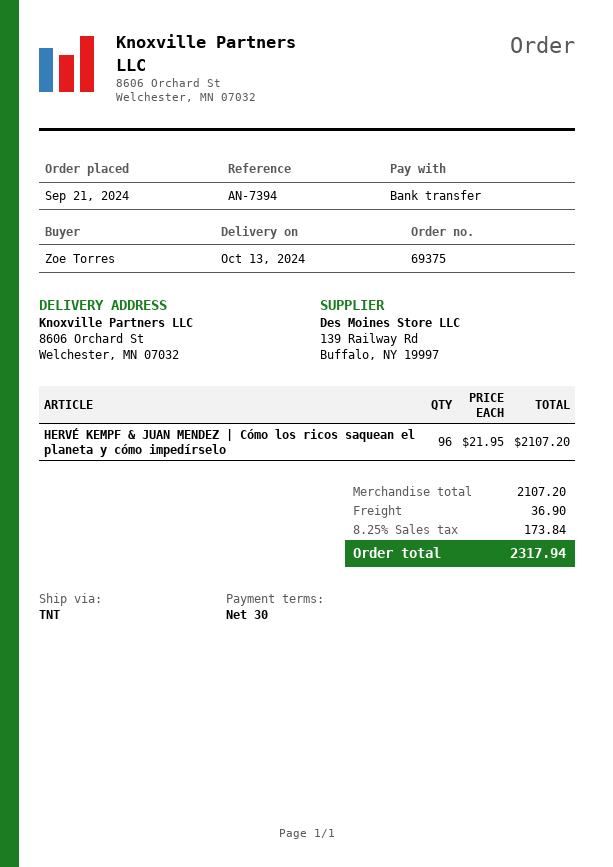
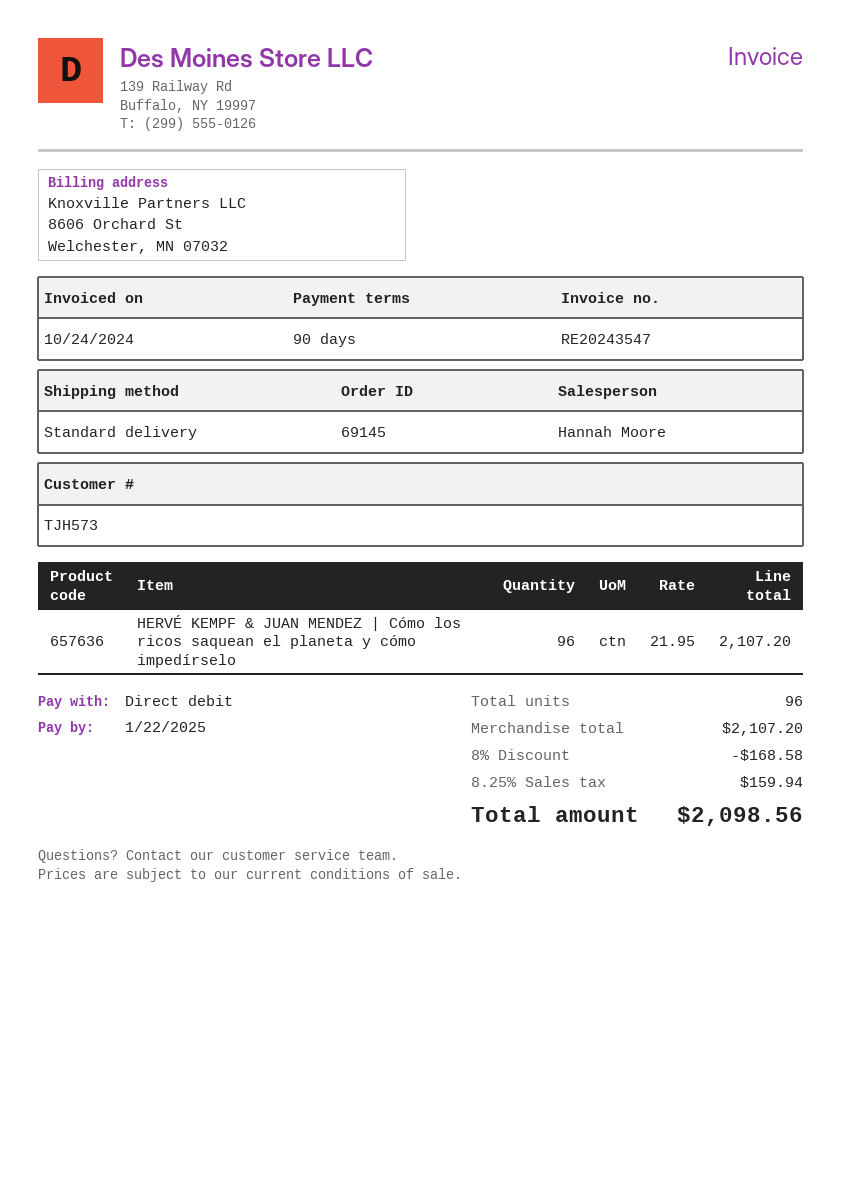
order number: 69375 -> 69145
payment terms: 30 days -> 90 days
payment method: bank transfer -> direct debit
shipping method: TNT -> standard
discount: none -> 8% = 168.58
shipping: 36.90 -> none
tax: 8.25% = 173.84 -> 8.25% = 159.94
total: 2317.94 -> 2098.56

